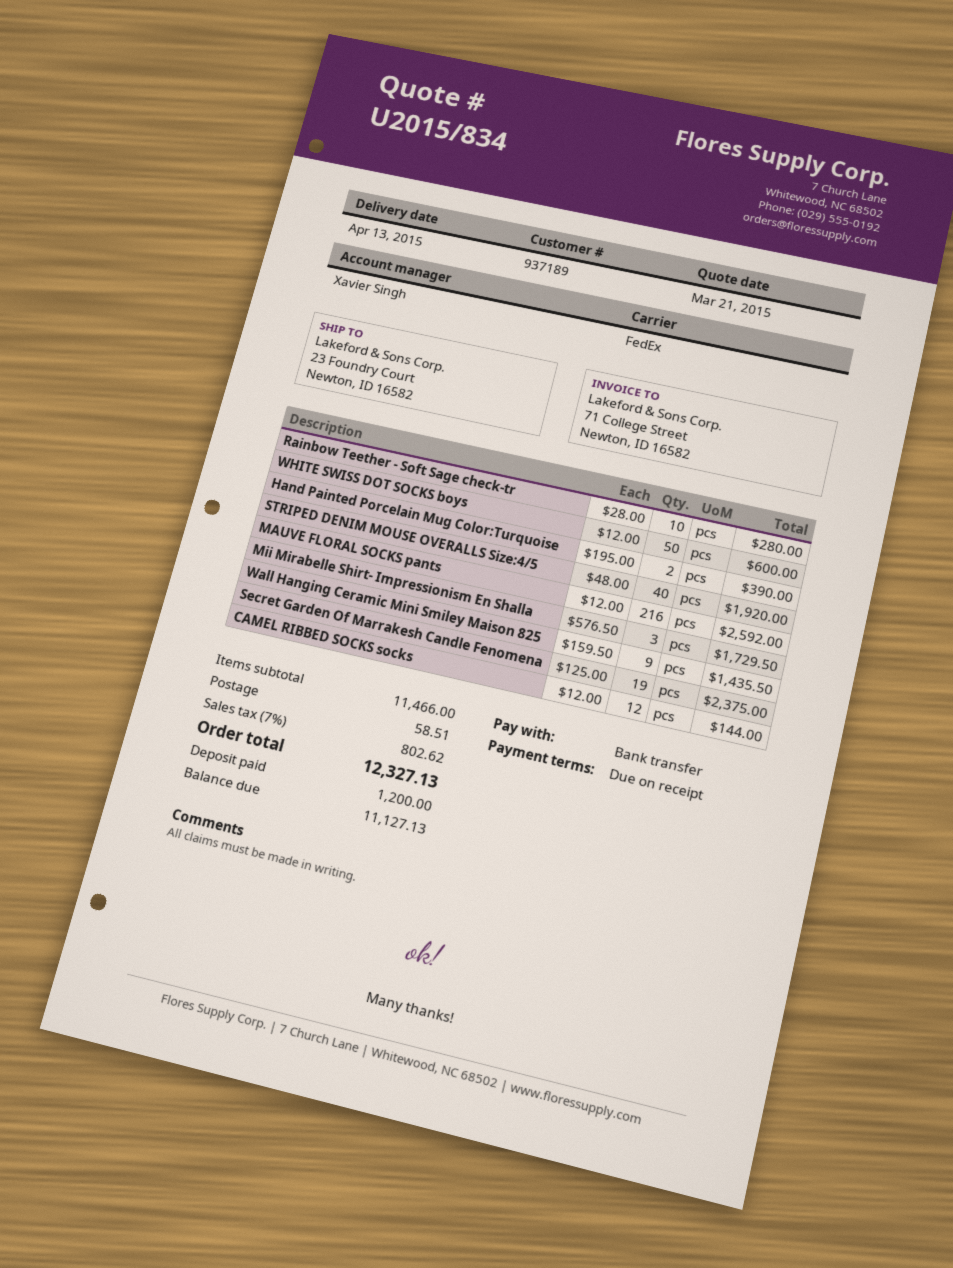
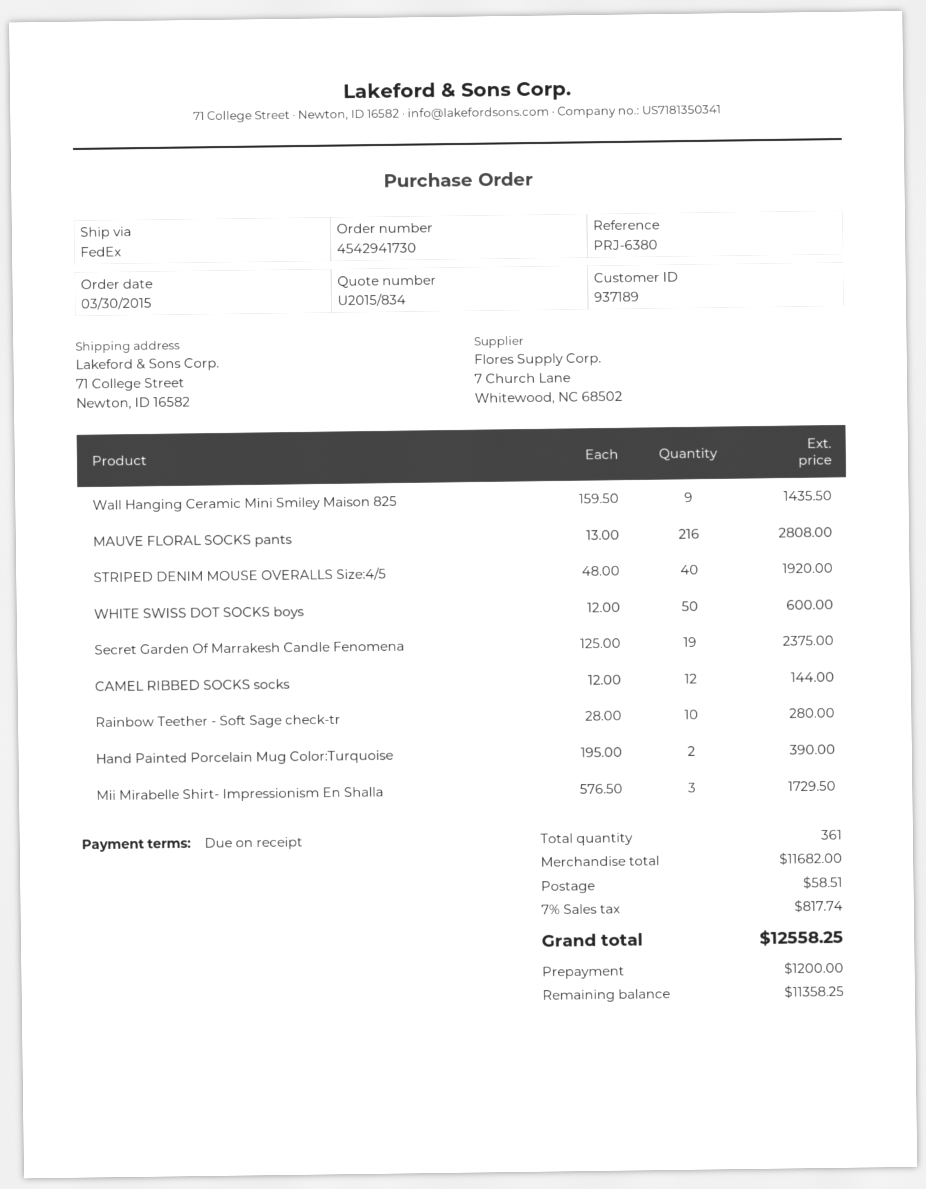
ship to: 23 Foundry Court, Newton, ID 16582 -> 71 College Street, Newton, ID 16582
MAUVE FLORAL SOCKS pants: 216 x 12.00 = 2592.00 -> 216 x 13.00 = 2808.00
subtotal: 11466.00 -> 11682.00
tax: 7% = 802.62 -> 7% = 817.74
total: 12327.13 -> 12558.25
balance: 11127.13 -> 11358.25

